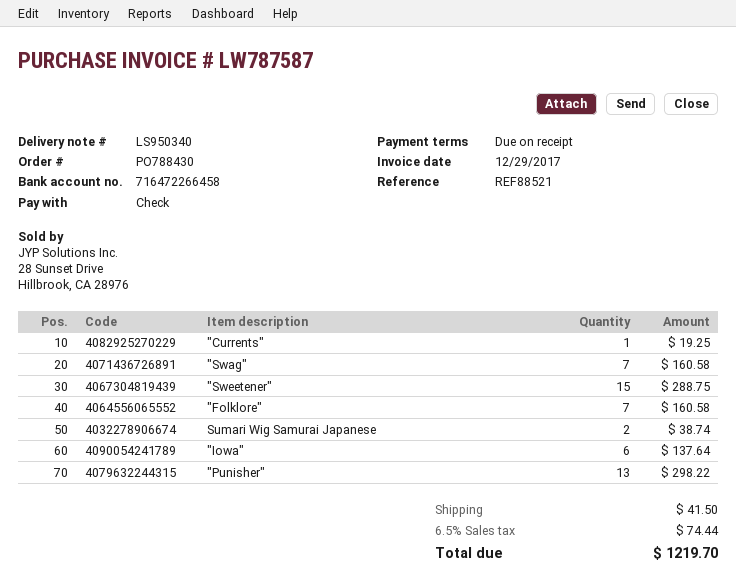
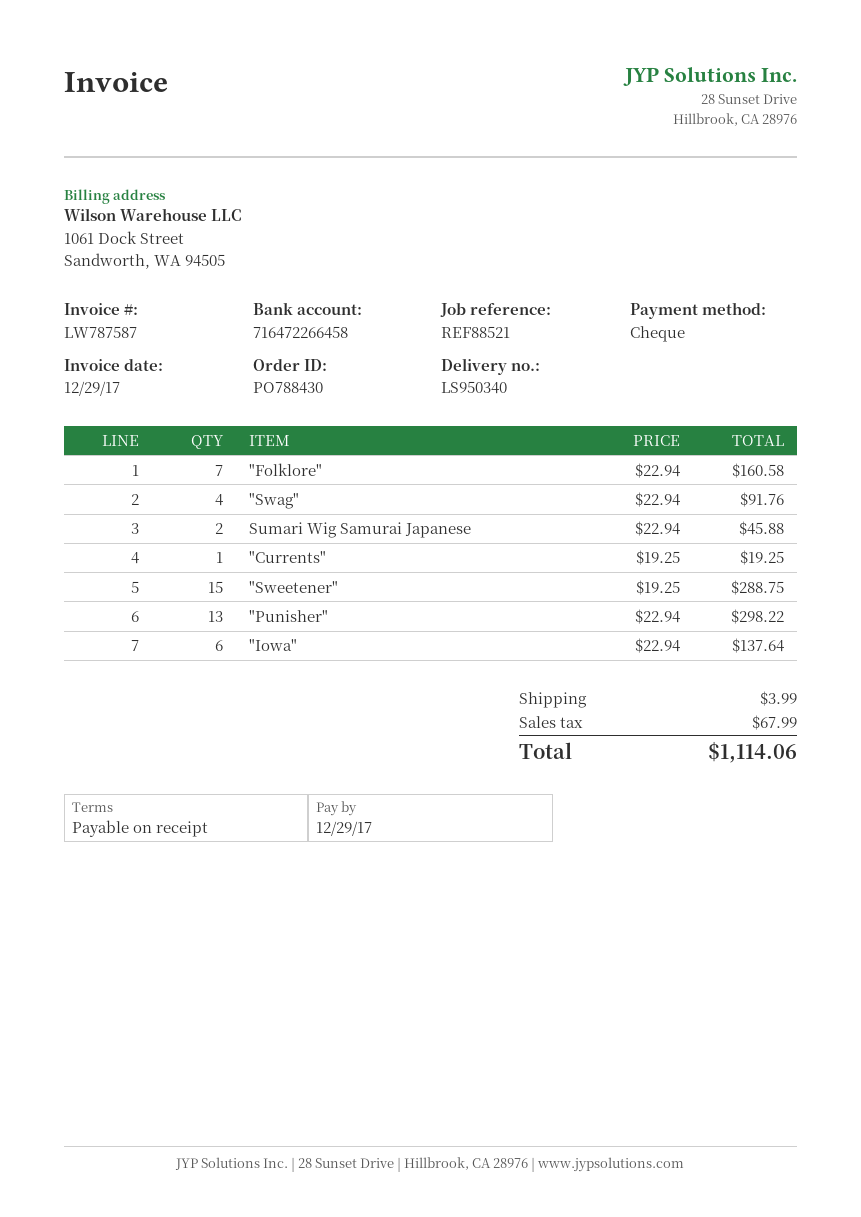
"Swag": 7 for 160.58 -> 4 for 91.76
Sumari Wig Samurai Japanese: 2 for 38.74 -> 2 for 45.88
shipping: 41.50 -> 3.99
tax: 74.44 -> 67.99
total: 1219.70 -> 1114.06

